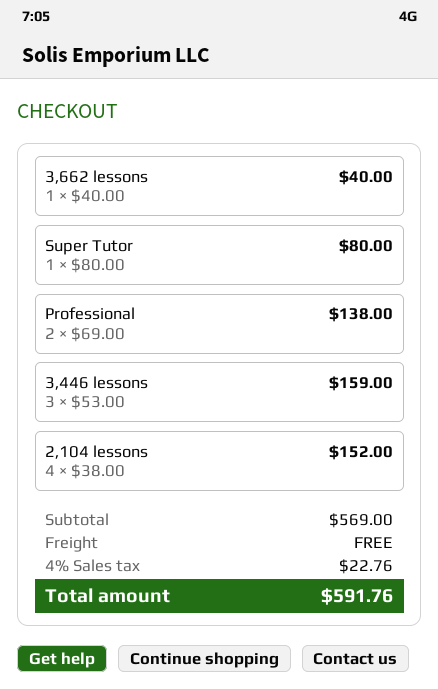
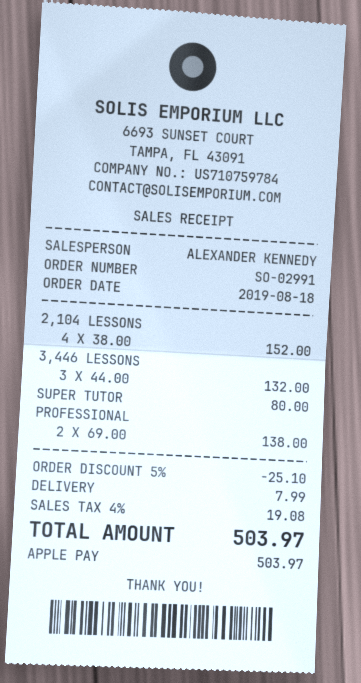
3,662 lessons: 1 x 40.00 = 40.00 -> none
3,446 lessons: 3 x 53.00 = 159.00 -> 3 x 44.00 = 132.00
discount: none -> 5% = 25.10
shipping: 0.00 -> 7.99
tax: 4% = 22.76 -> 4% = 19.08
total: 591.76 -> 503.97

